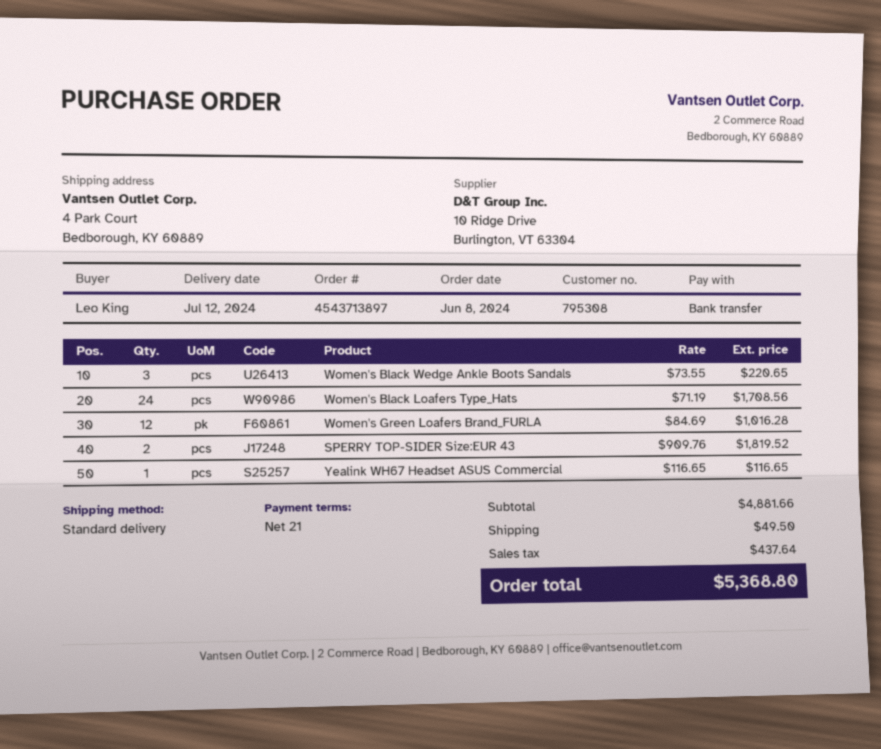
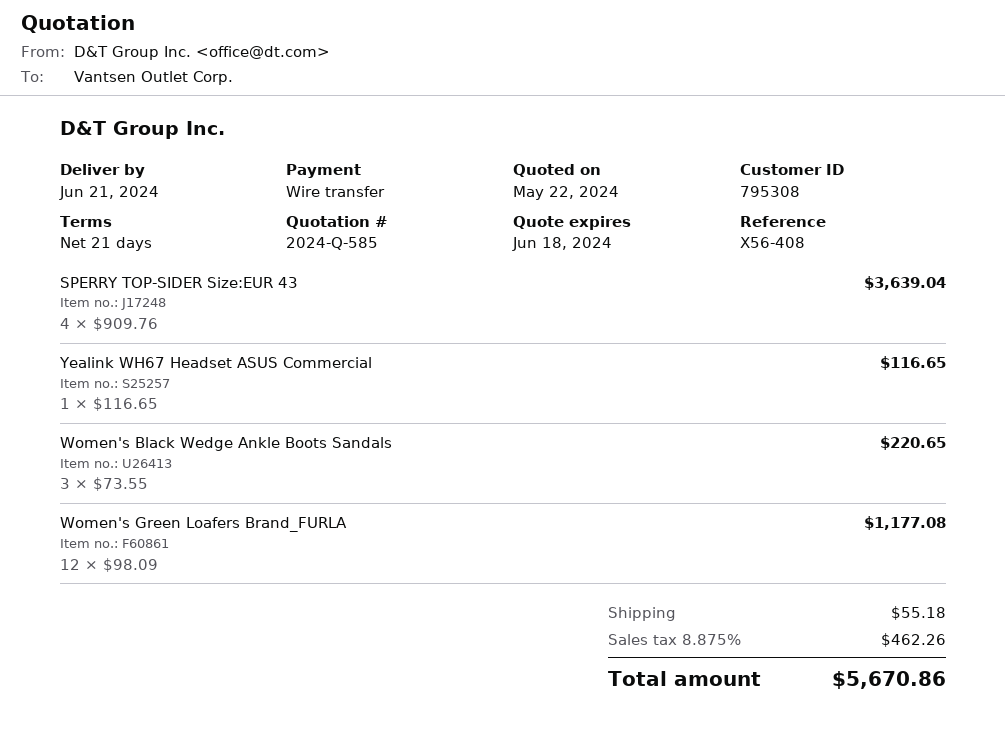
delivery date: 2024-07-12 -> 2024-06-21
Women's Black Loafers Type_Hats: 24 x 71.19 = 1708.56 -> none
Women's Green Loafers Brand_FURLA: 12 x 84.69 = 1016.28 -> 12 x 98.09 = 1177.08
SPERRY TOP-SIDER Size:EUR 43: 2 x 909.76 = 1819.52 -> 4 x 909.76 = 3639.04
shipping: 49.50 -> 55.18
tax: 437.64 -> 462.26
total: 5368.80 -> 5670.86

